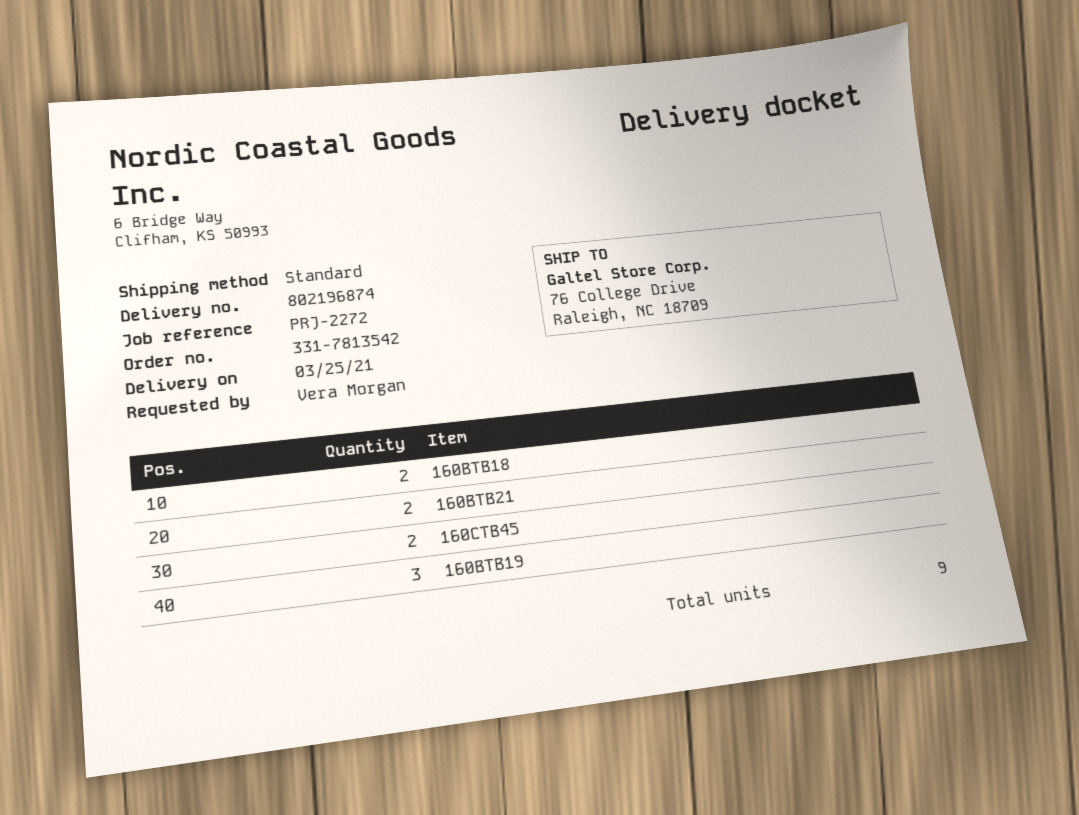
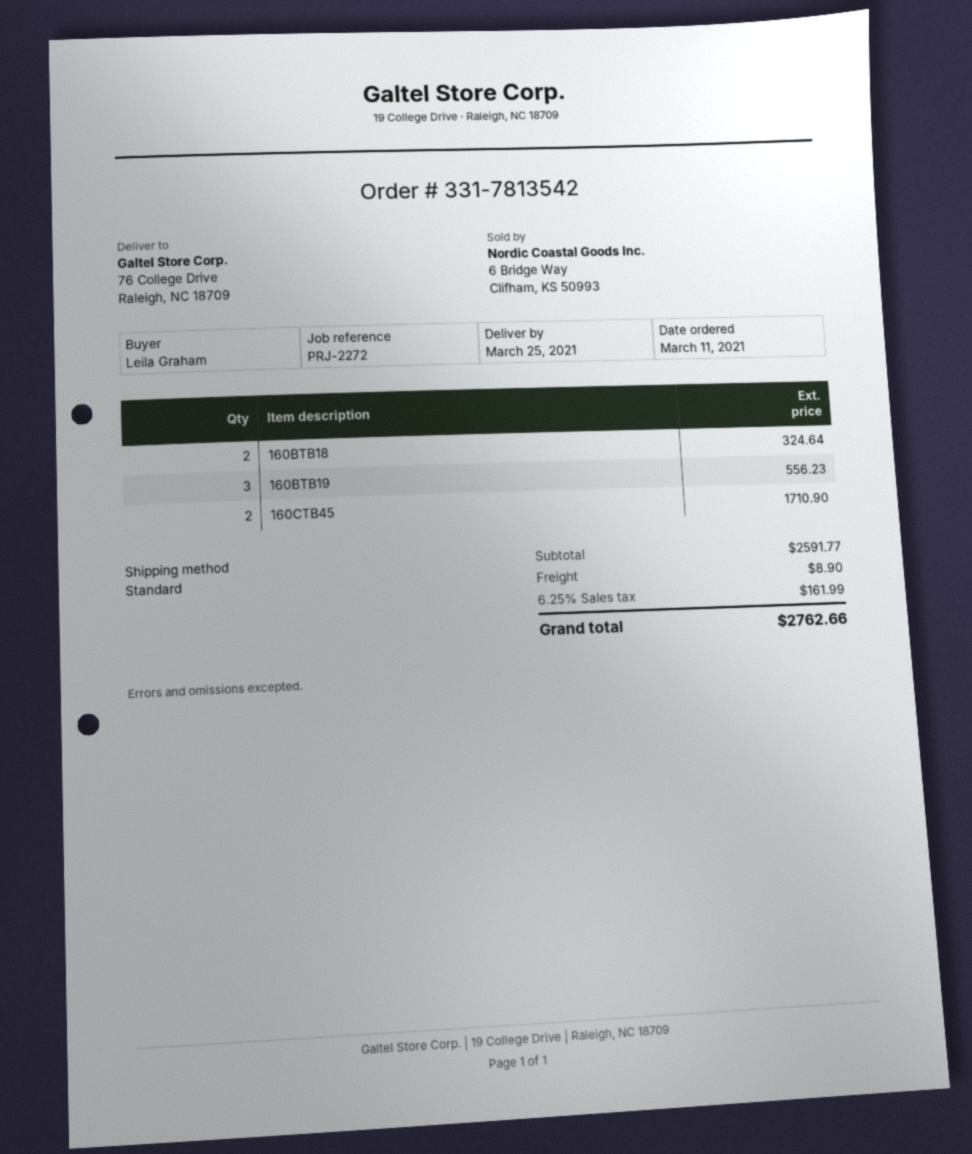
ordered by: Vera Morgan -> Leila Graham
160BTB21: 2 -> none

